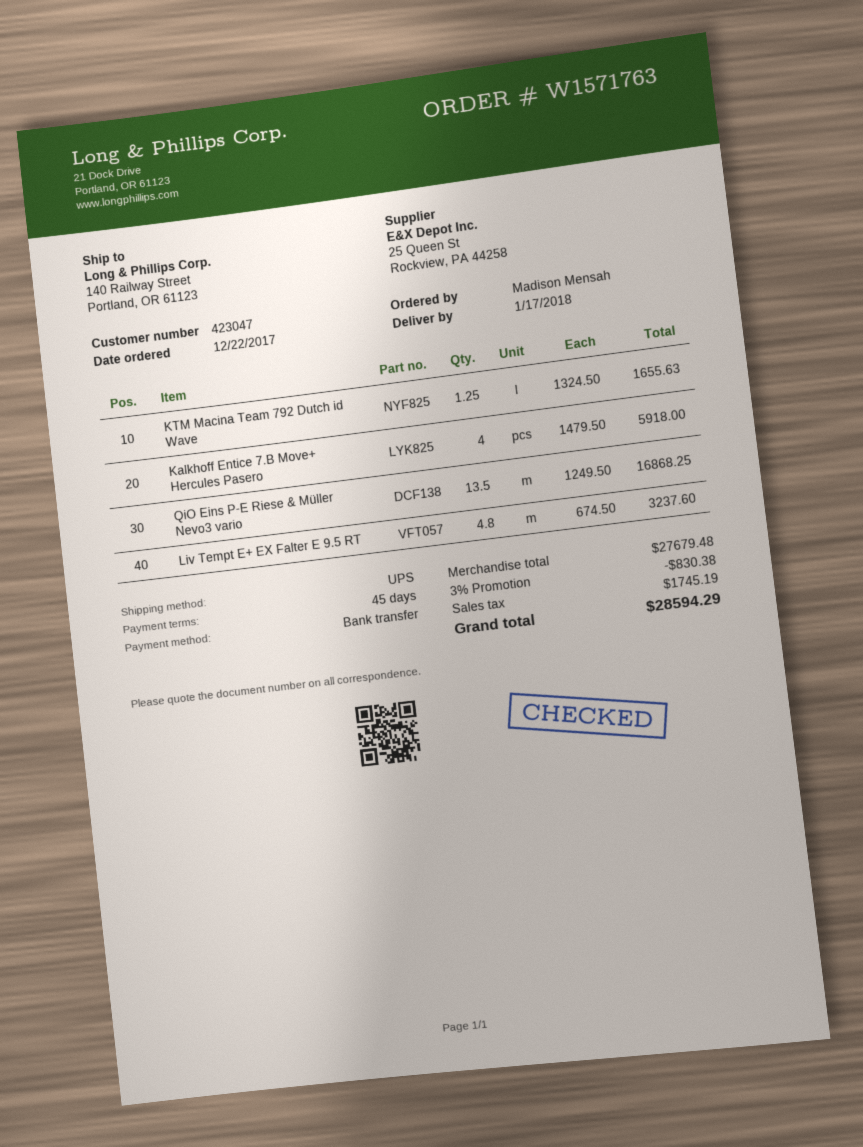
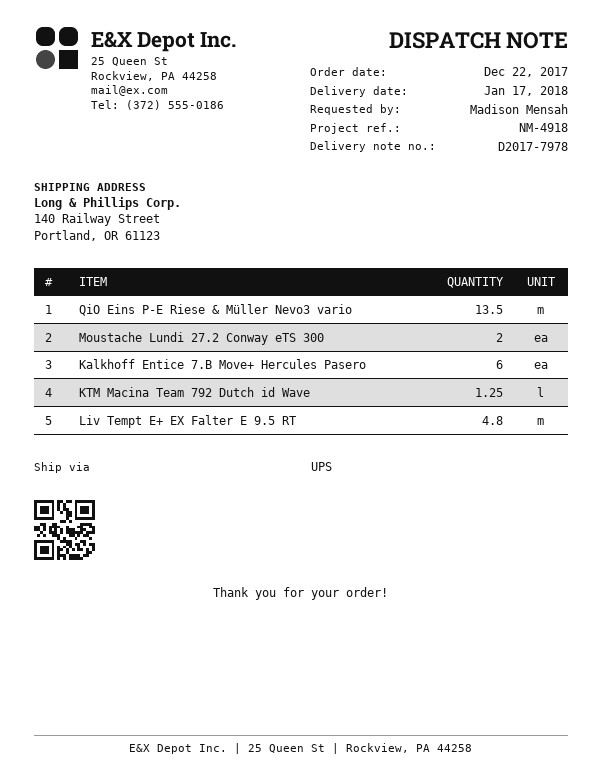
Kalkhoff Entice 7.B Move+ Hercules Pasero: 4 -> 6
Moustache Lundi 27.2 Conway eTS 300: none -> 2

